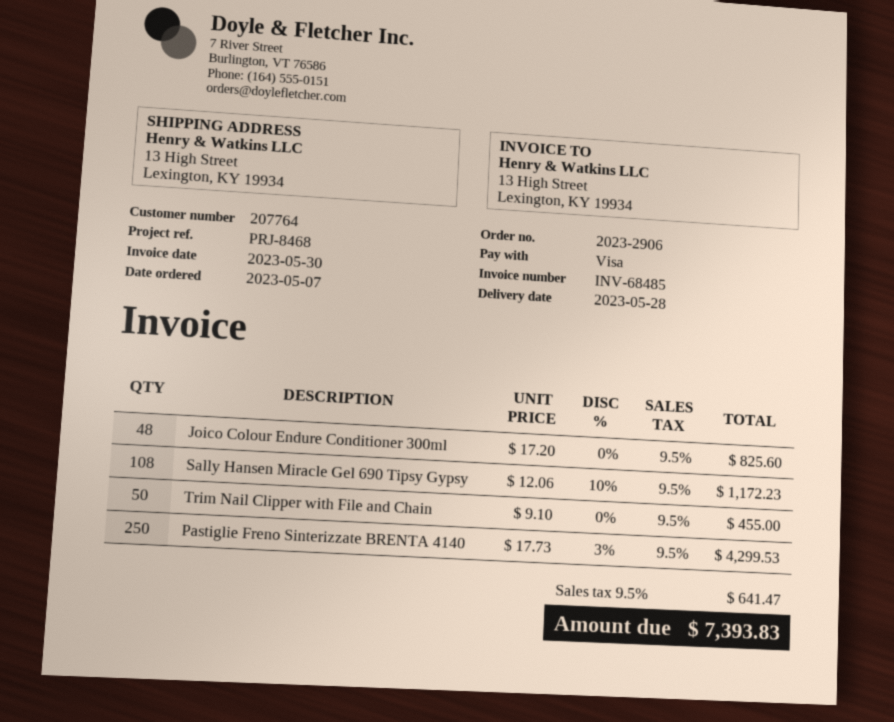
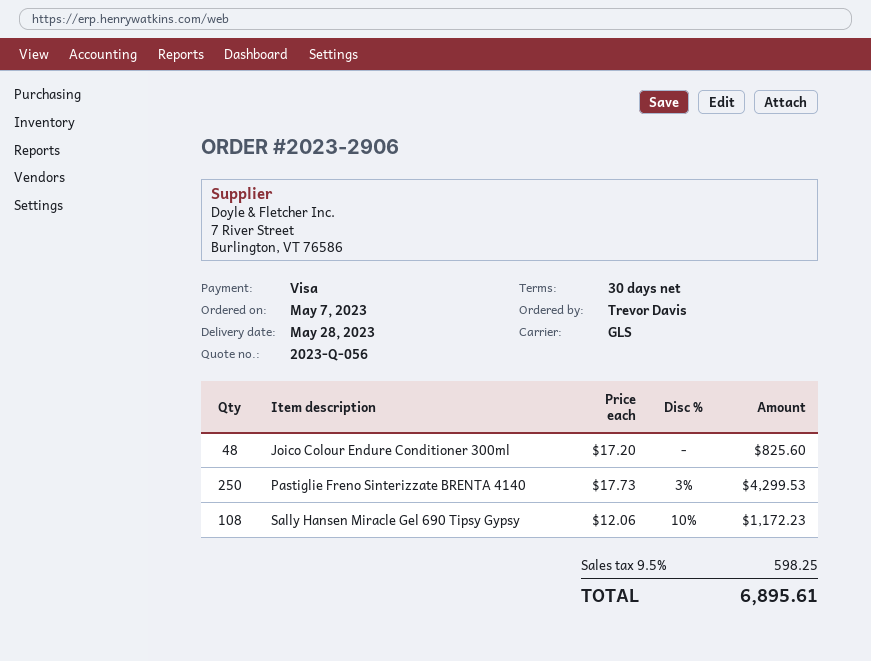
Trim Nail Clipper with File and Chain: 50 x 9.10 = 455.00 -> none
tax: 9.5% = 641.47 -> 9.5% = 598.25
total: 7393.83 -> 6895.61

